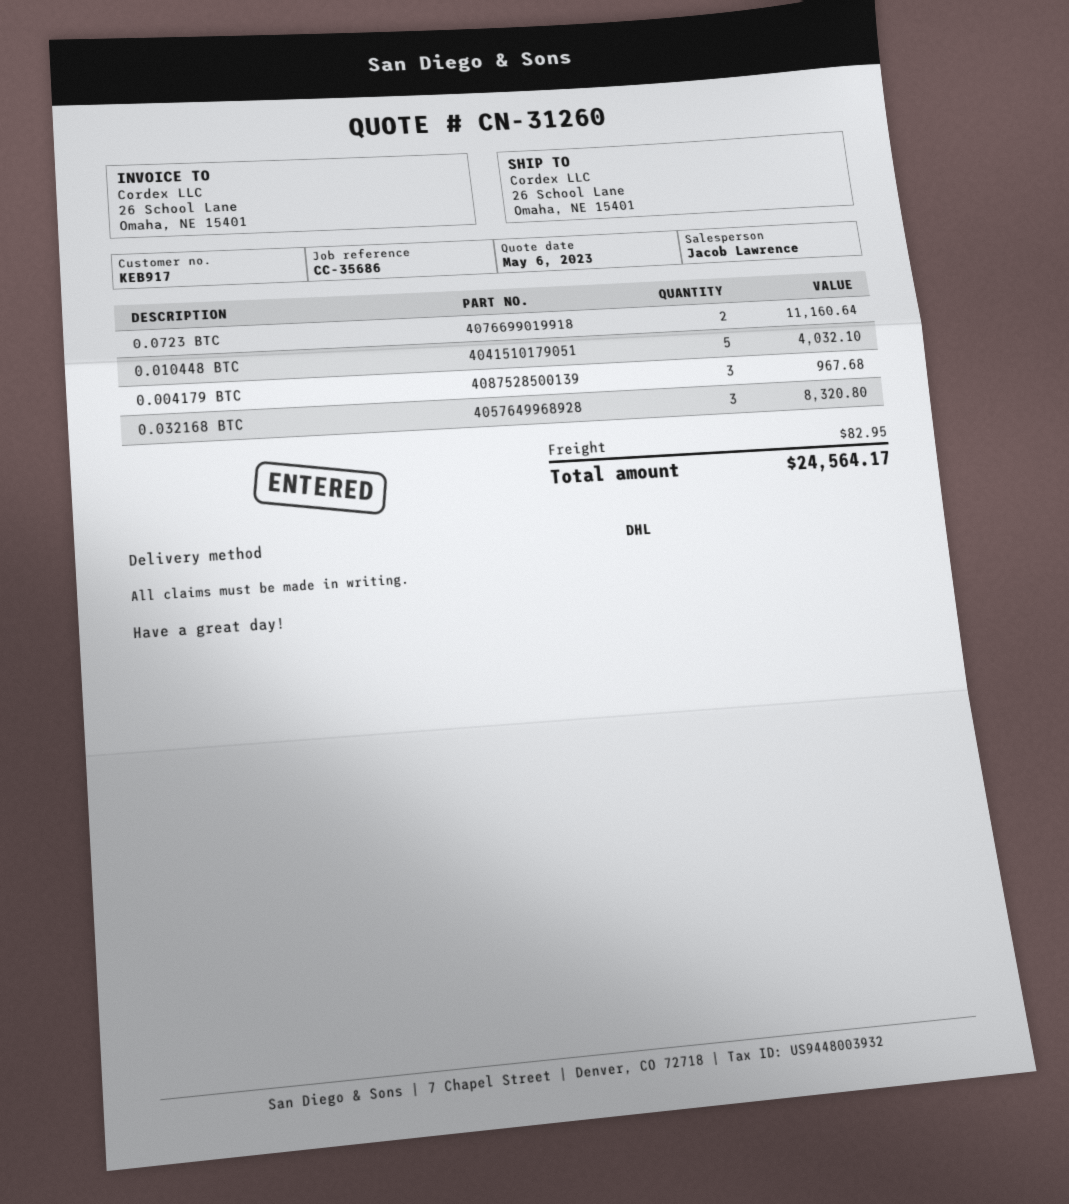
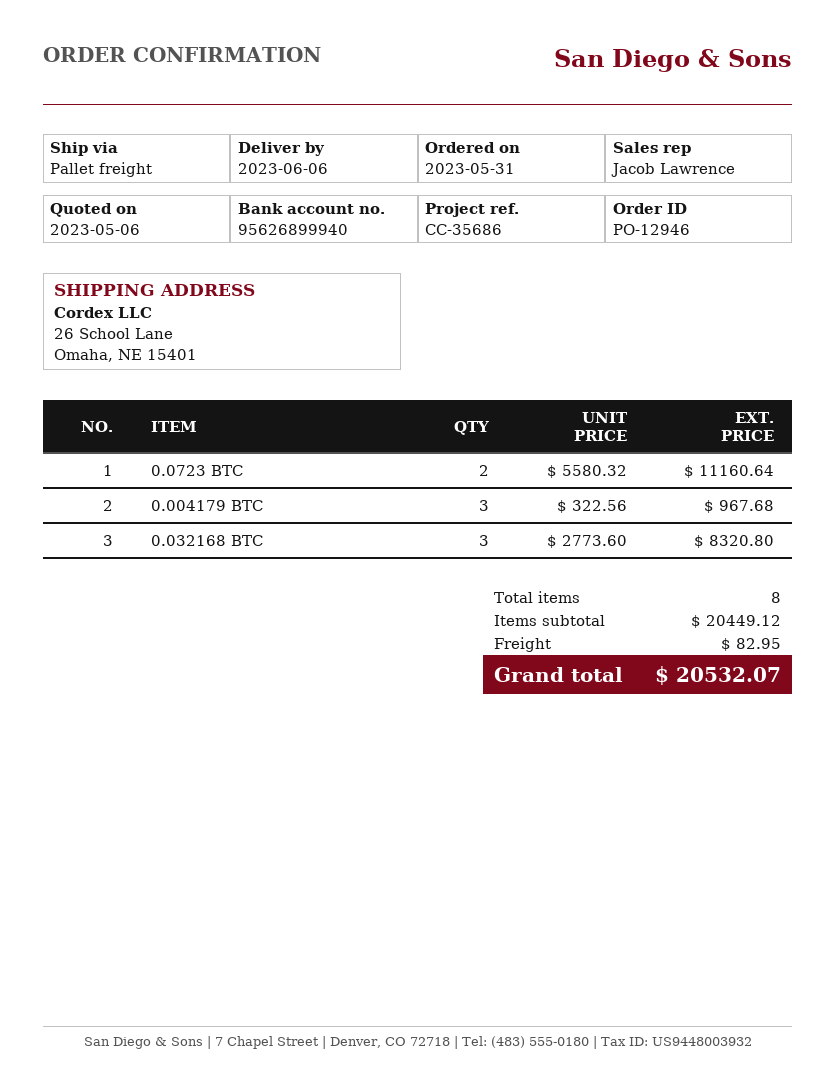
shipping method: DHL -> pallet freight
0.010448 BTC: 5 for 4032.10 -> none
total: 24564.17 -> 20532.07

